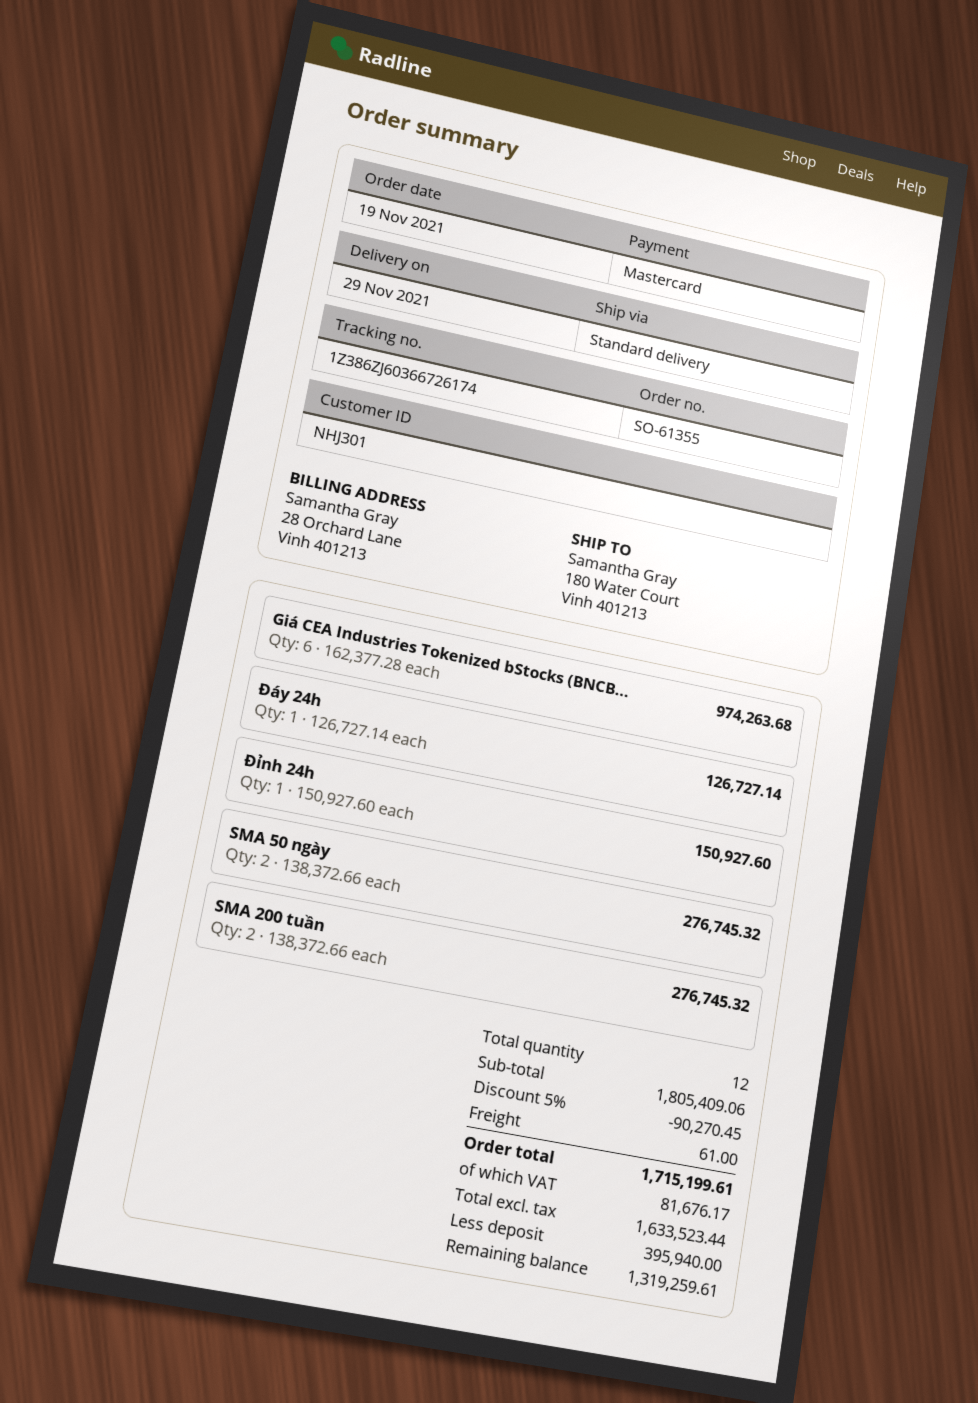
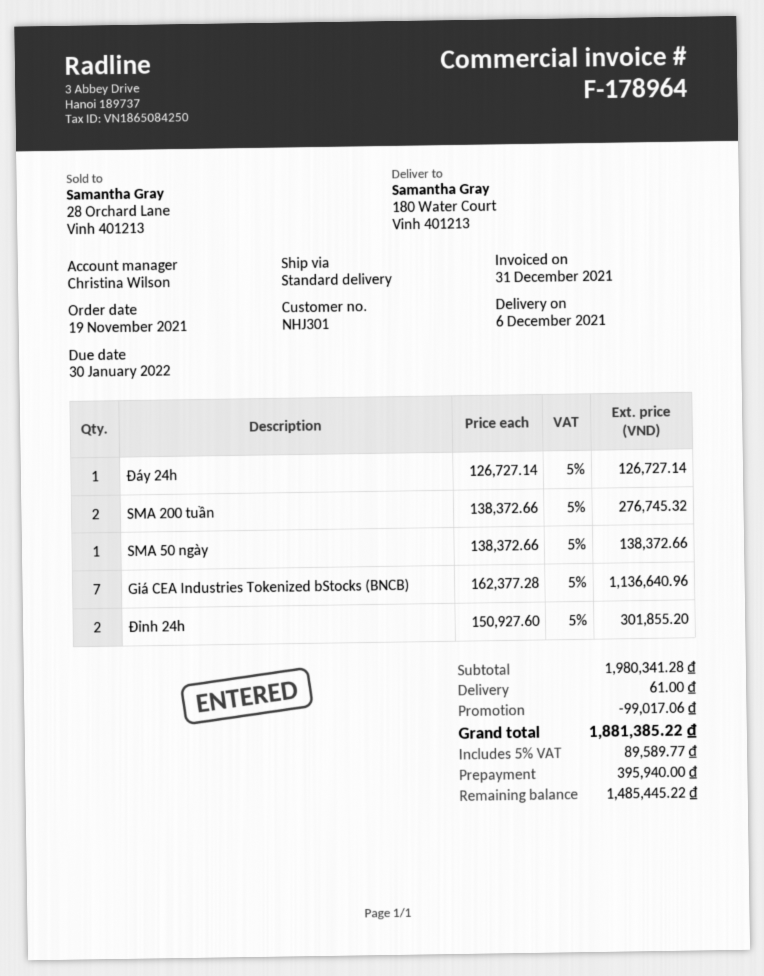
delivery date: 2021-11-29 -> 2021-12-06
Giá CEA Industries Tokenized bStocks (BNCB...: 6 x 162377.28 = 974263.68 -> 7 x 162377.28 = 1136640.96
Đỉnh 24h: 1 x 150927.60 = 150927.60 -> 2 x 150927.60 = 301855.20
SMA 50 ngày: 2 x 138372.66 = 276745.32 -> 1 x 138372.66 = 138372.66
subtotal: 1805409.06 -> 1980341.28
discount: 90270.45 -> 99017.06
tax: 81676.17 -> 89589.77
total: 1715199.61 -> 1881385.22
balance: 1319259.61 -> 1485445.22

